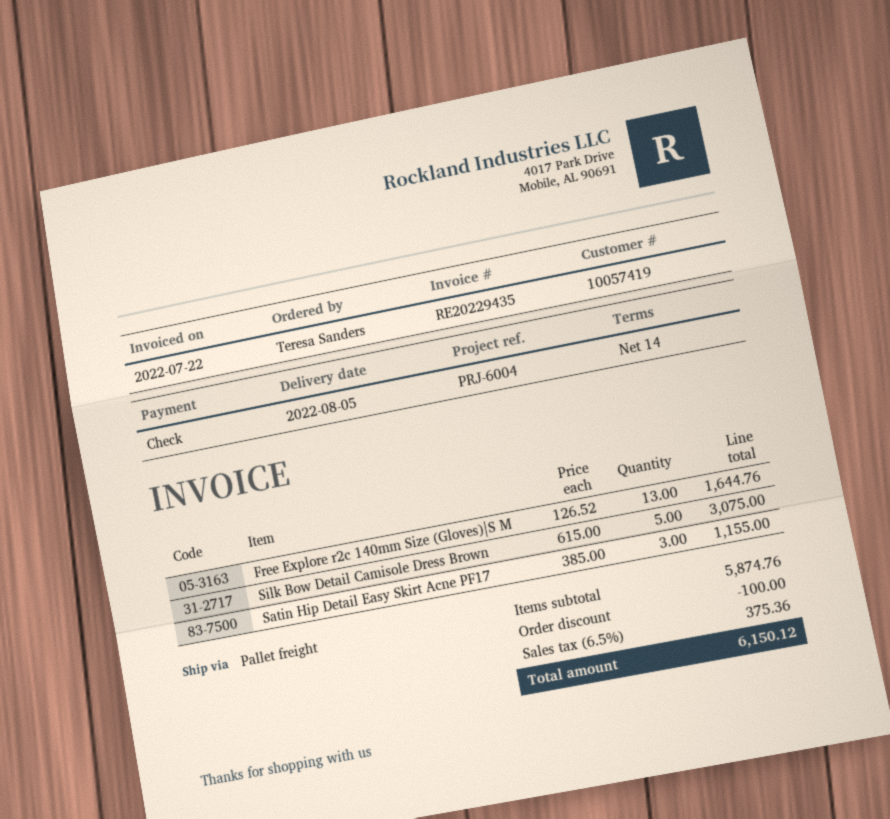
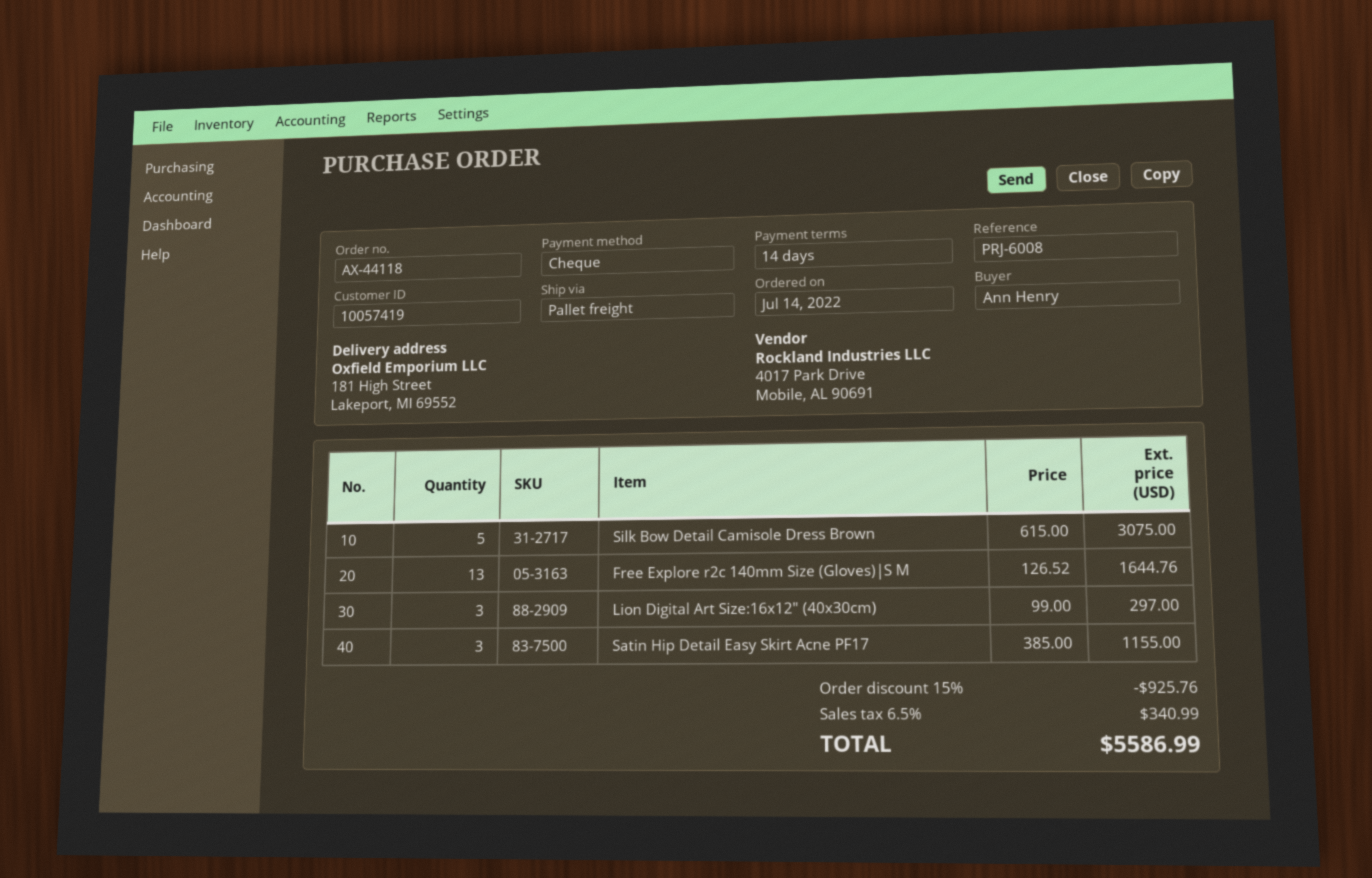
reference: PRJ-6004 -> PRJ-6008
ordered by: Teresa Sanders -> Ann Henry
Lion Digital Art Size:16x12" (40x30cm): none -> 3 x 99.00 = 297.00
discount: 100.00 -> 925.76
tax: 6.5% = 375.36 -> 6.5% = 340.99
total: 6150.12 -> 5586.99

